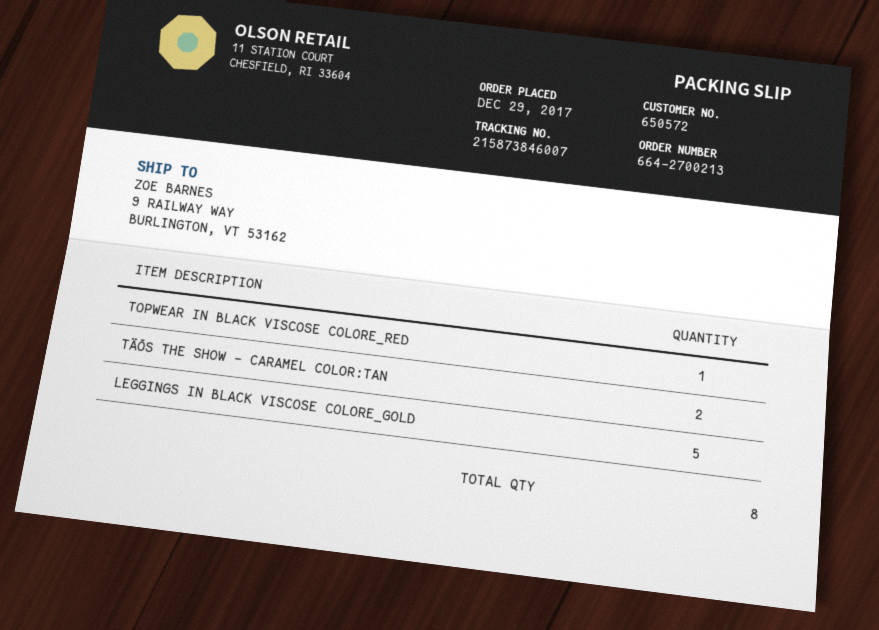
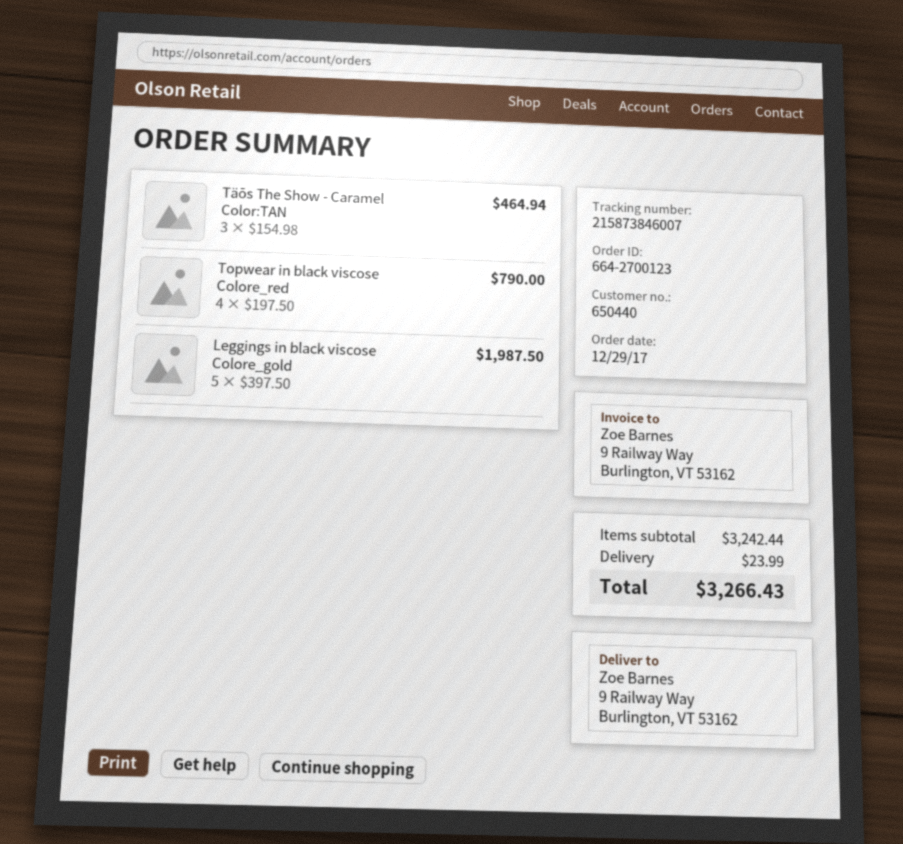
order number: 664-2700213 -> 664-2700123
customer number: 650572 -> 650440
TOPWEAR IN BLACK VISCOSE COLORE_RED: 1 -> 4
TÄŌS THE SHOW - CARAMEL COLOR:TAN: 2 -> 3

